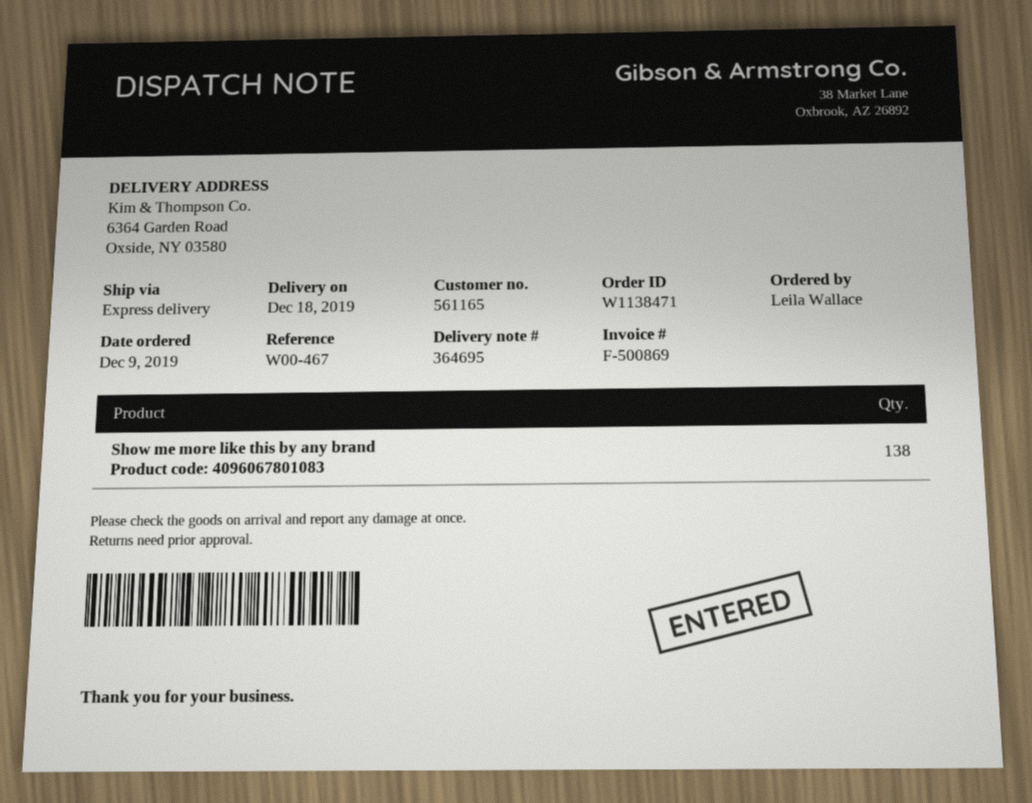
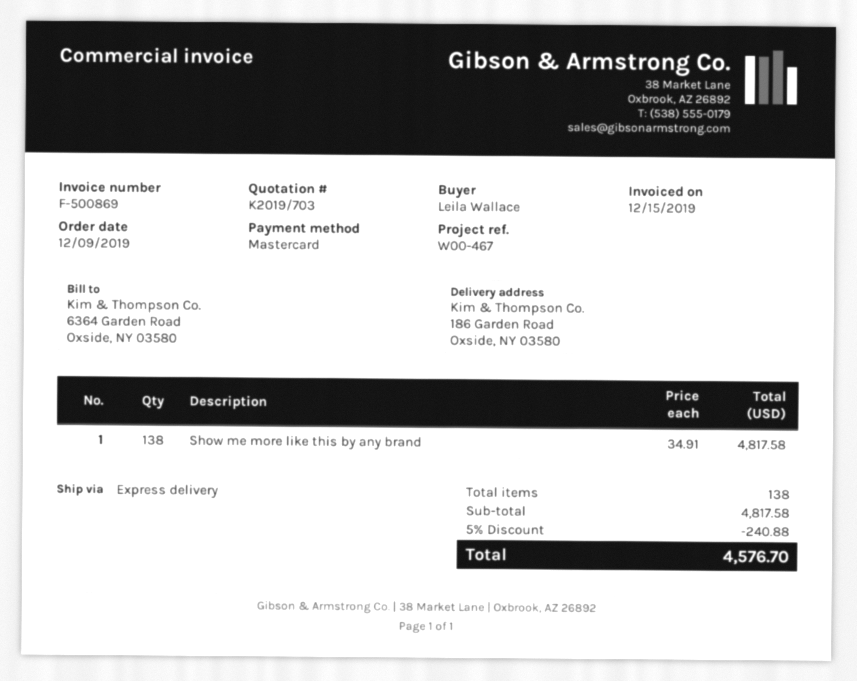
ship to: 6364 Garden Road, Oxside, NY 03580 -> 186 Garden Road, Oxside, NY 03580

